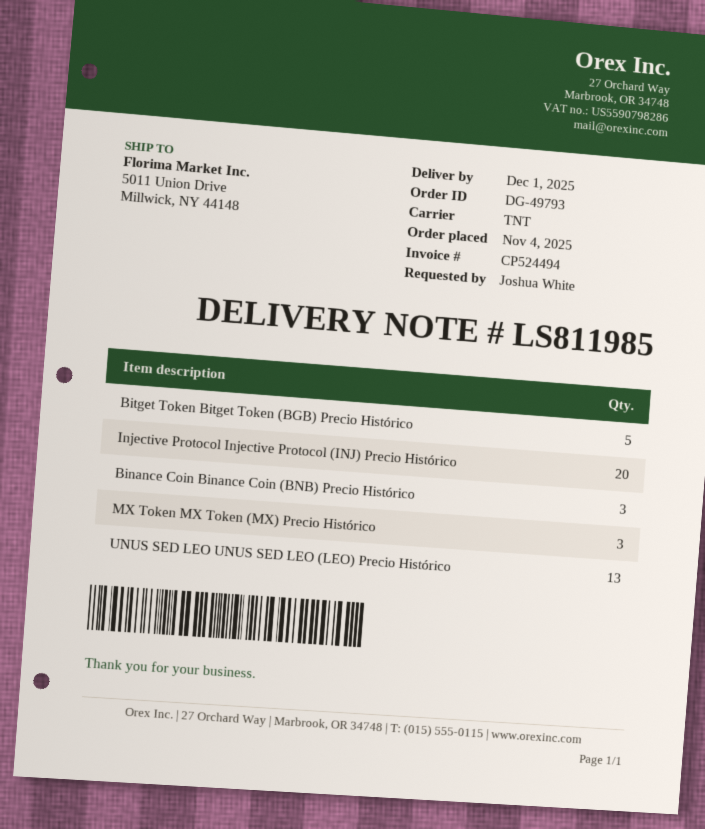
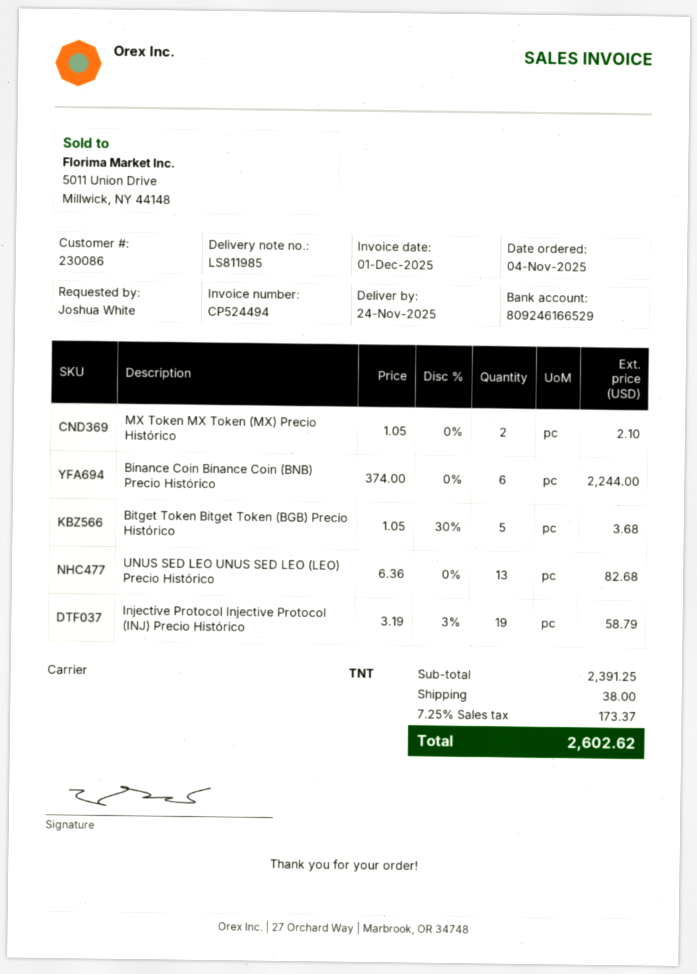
delivery date: 2025-12-01 -> 2025-11-24
Injective Protocol Injective Protocol (INJ) Precio Histórico: 20 -> 19
Binance Coin Binance Coin (BNB) Precio Histórico: 3 -> 6
MX Token MX Token (MX) Precio Histórico: 3 -> 2

